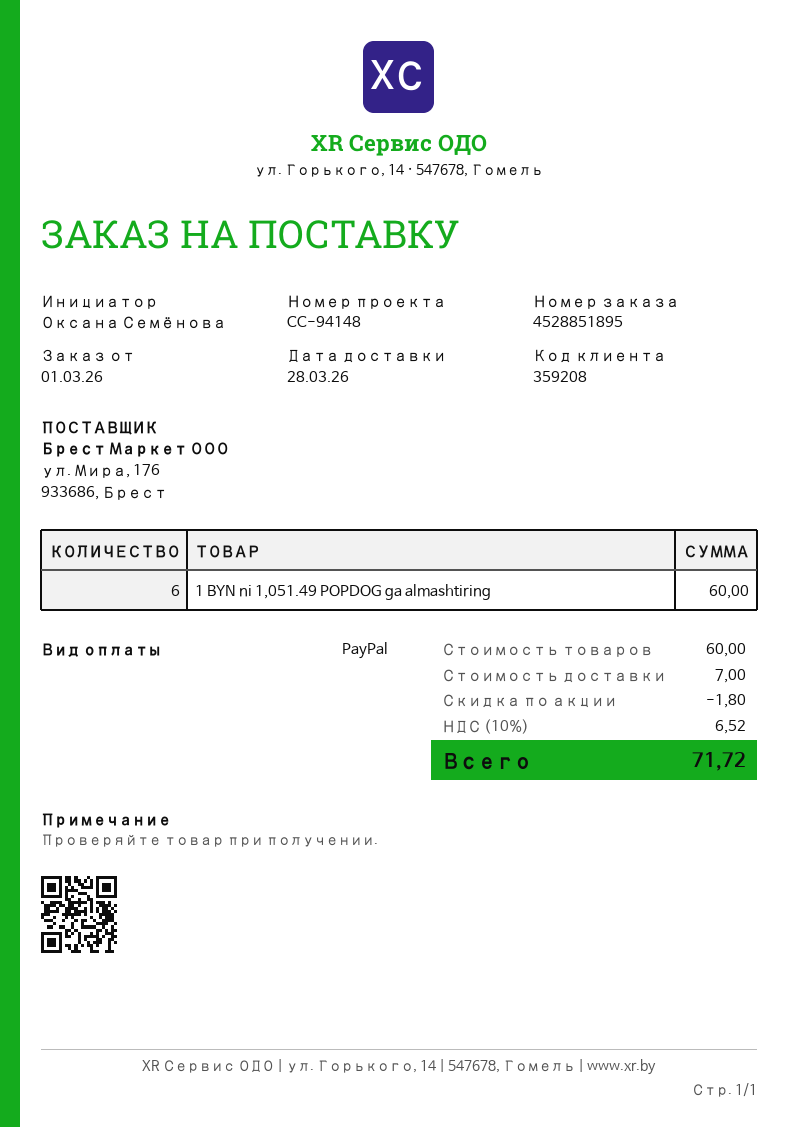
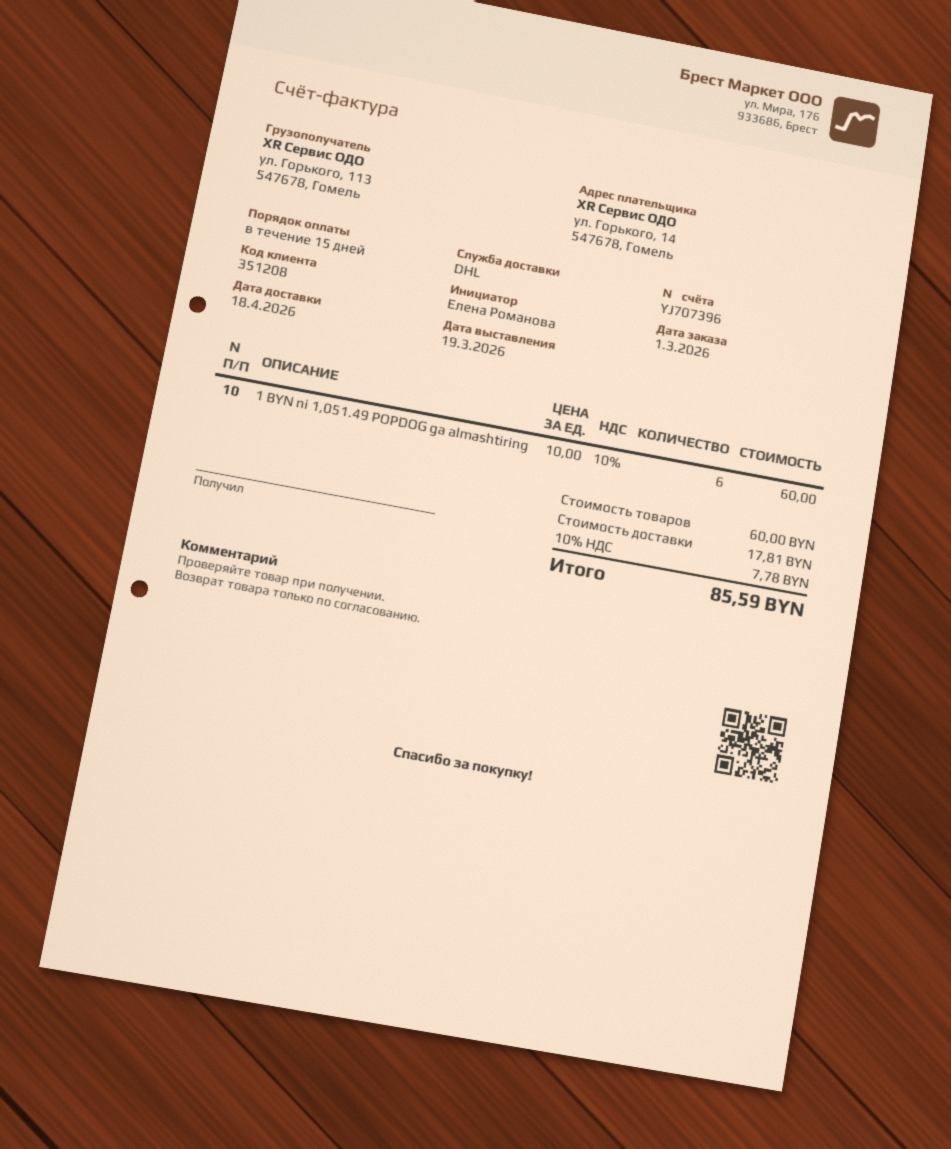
delivery date: 2026-03-28 -> 2026-04-18
customer number: 359208 -> 351208
ordered by: Оксана Семёнова -> Елена Романова
discount: 1.80 -> none
shipping: 7.00 -> 17.81
tax: 10% = 6.52 -> 10% = 7.78
total: 71.72 -> 85.59

